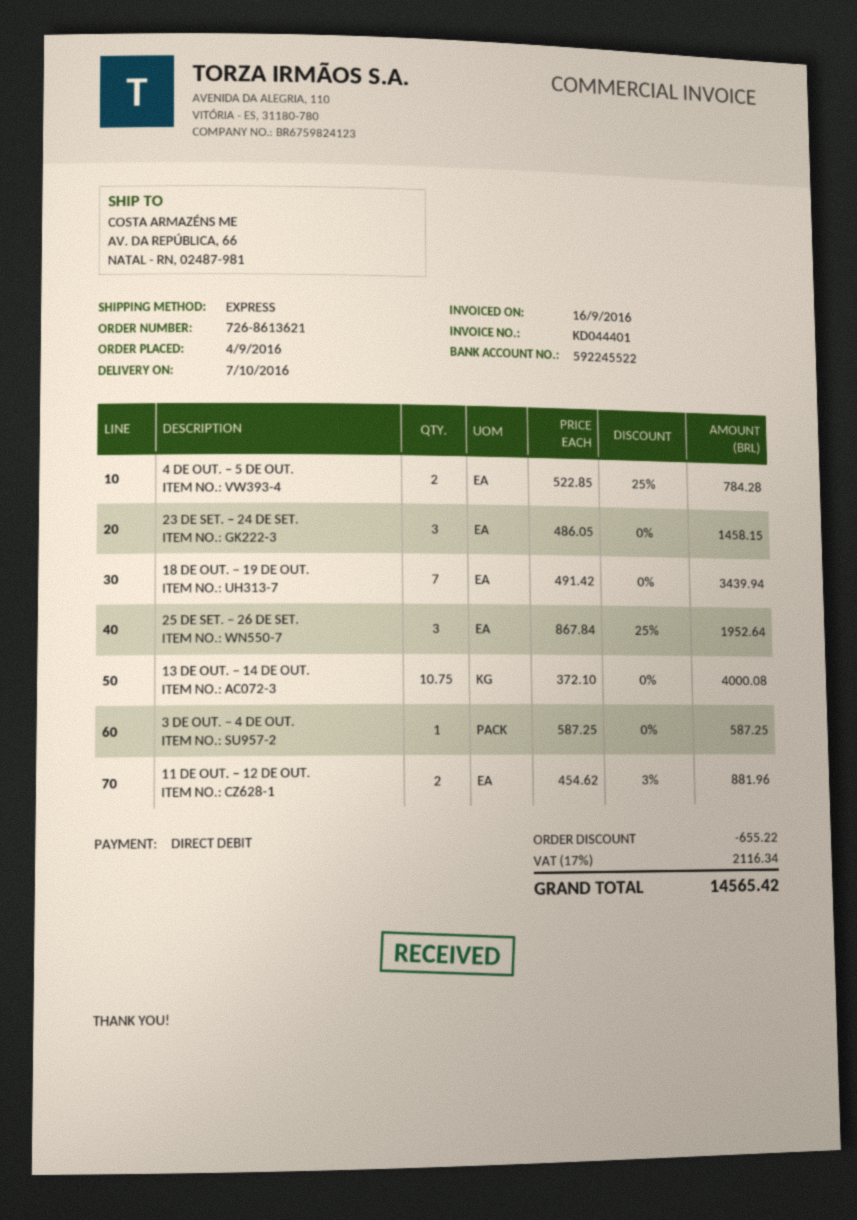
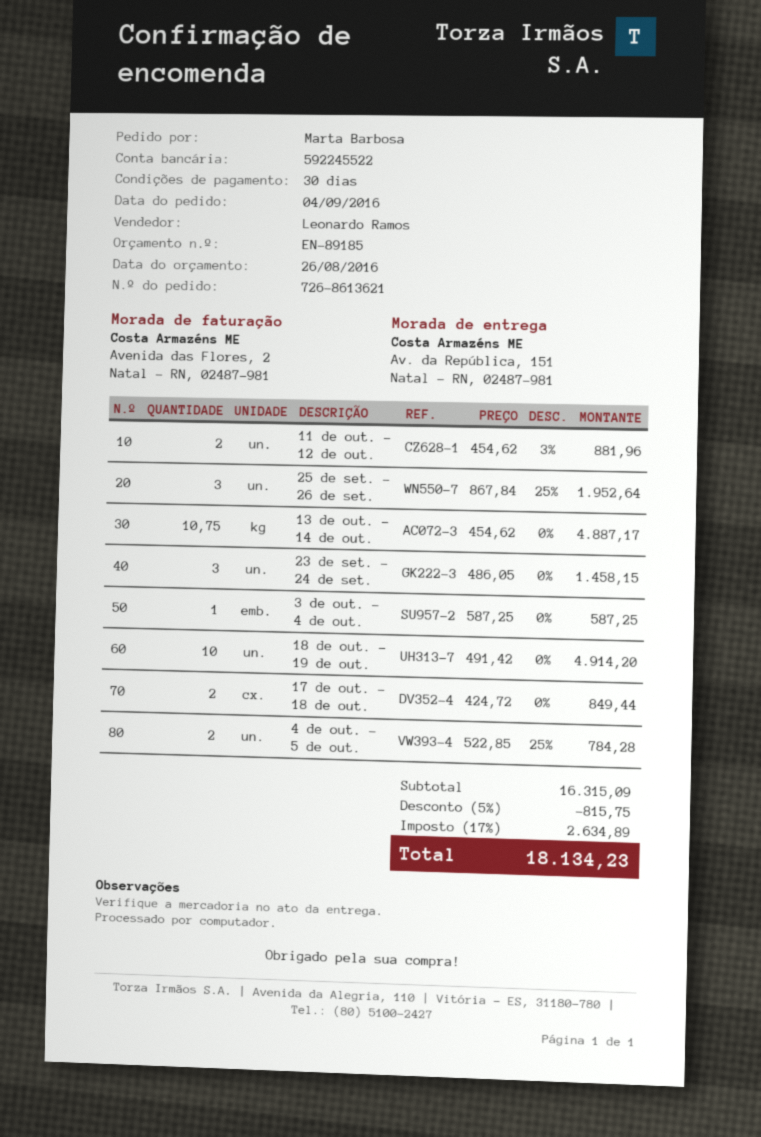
ship to: AV. DA REPÚBLICA, 66, NATAL - RN, 02487-981 -> Av. da República, 151, Natal - RN, 02487-981
18 DE OUT. – 19 DE OUT.: 7 x 491.42 = 3439.94 -> 10 x 491.42 = 4914.20
13 DE OUT. – 14 DE OUT.: 10.75 x 372.10 = 4000.08 -> 10.75 x 454.62 = 4887.17
17 de out. – 18 de out.: none -> 2 x 424.72 = 849.44
discount: 655.22 -> 815.75
tax: 17% = 2116.34 -> 17% = 2634.89
total: 14565.42 -> 18134.23

